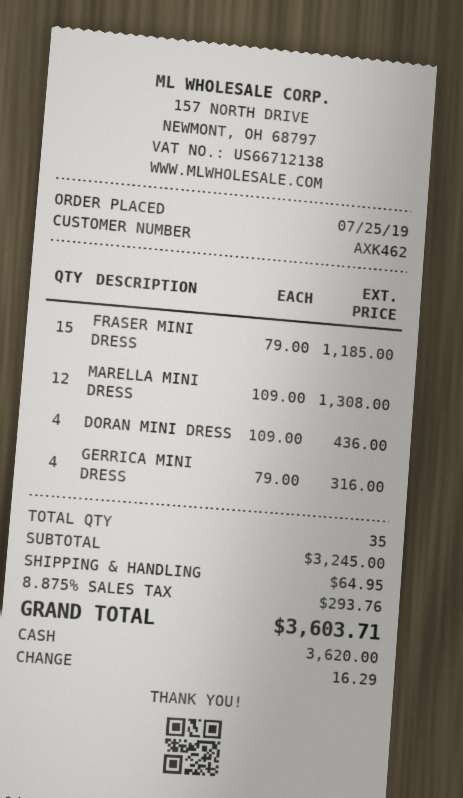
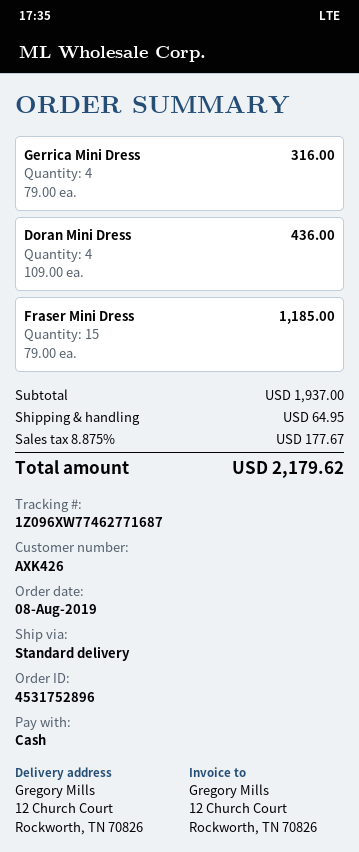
order date: 2019-07-25 -> 2019-08-08
customer number: AXK462 -> AXK426
MARELLA MINI DRESS: 12 x 109.00 = 1308.00 -> none
subtotal: 3245.00 -> 1937.00
tax: 8.875% = 293.76 -> 8.875% = 177.67
total: 3603.71 -> 2179.62

